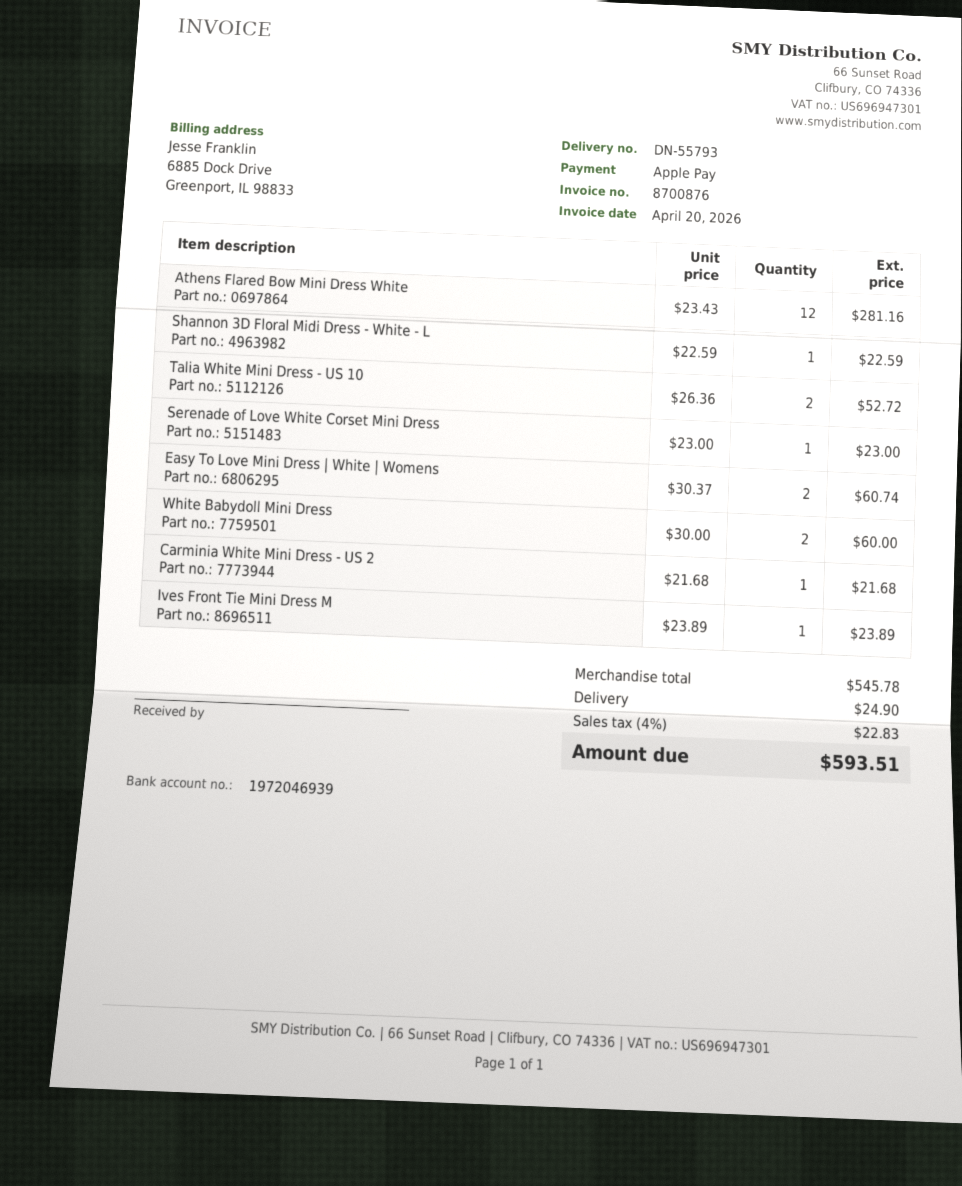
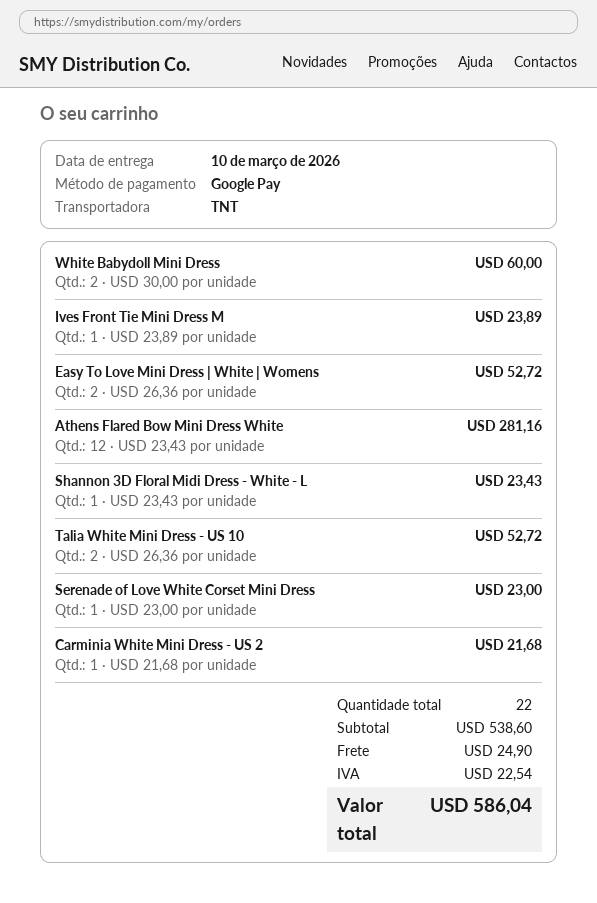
payment method: Apple Pay -> Google Pay
Shannon 3D Floral Midi Dress - White - L: 1 x 22.59 = 22.59 -> 1 x 23.43 = 23.43
Easy To Love Mini Dress | White | Womens: 2 x 30.37 = 60.74 -> 2 x 26.36 = 52.72
subtotal: 545.78 -> 538.60
tax: 22.83 -> 22.54
total: 593.51 -> 586.04

